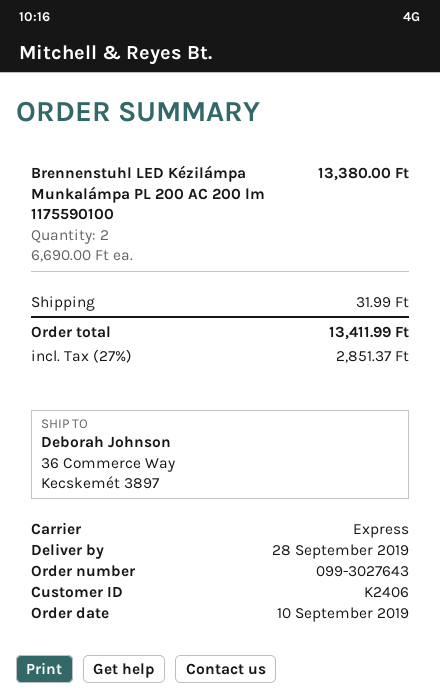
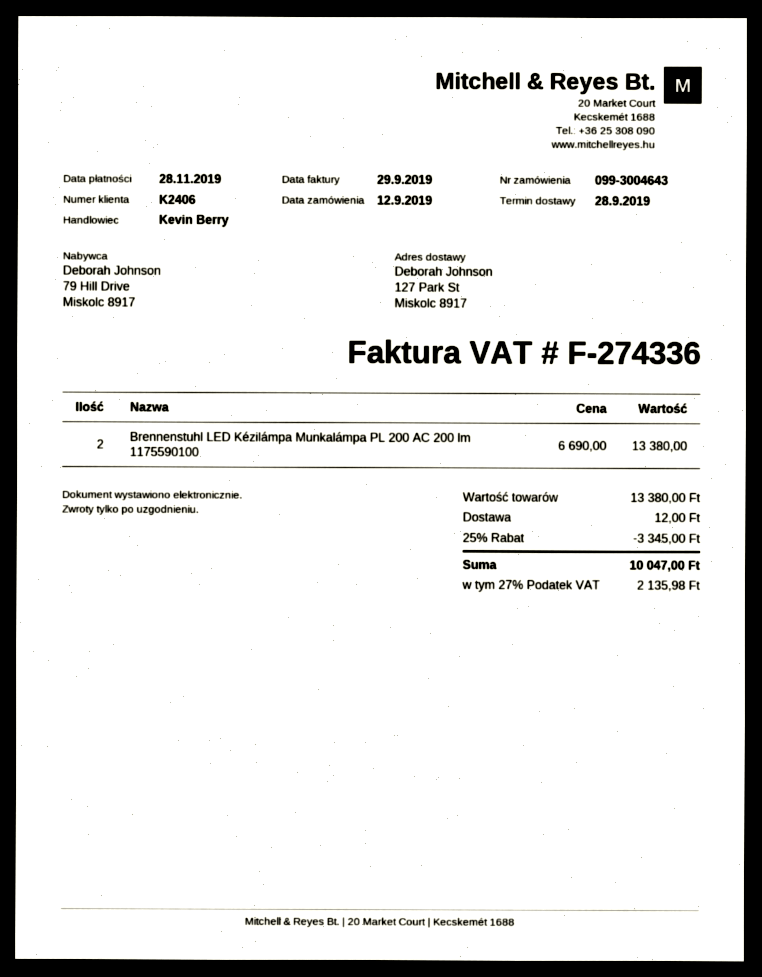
order number: 099-3027643 -> 099-3004643
order date: 2019-09-10 -> 2019-09-12
ship to: 36 Commerce Way, Kecskemét 3897 -> 127 Park St, Miskolc 8917
discount: none -> 25% = 3345.00
shipping: 31.99 -> 12.00
tax: 27% = 2851.37 -> 27% = 2135.98
total: 13411.99 -> 10047.00

